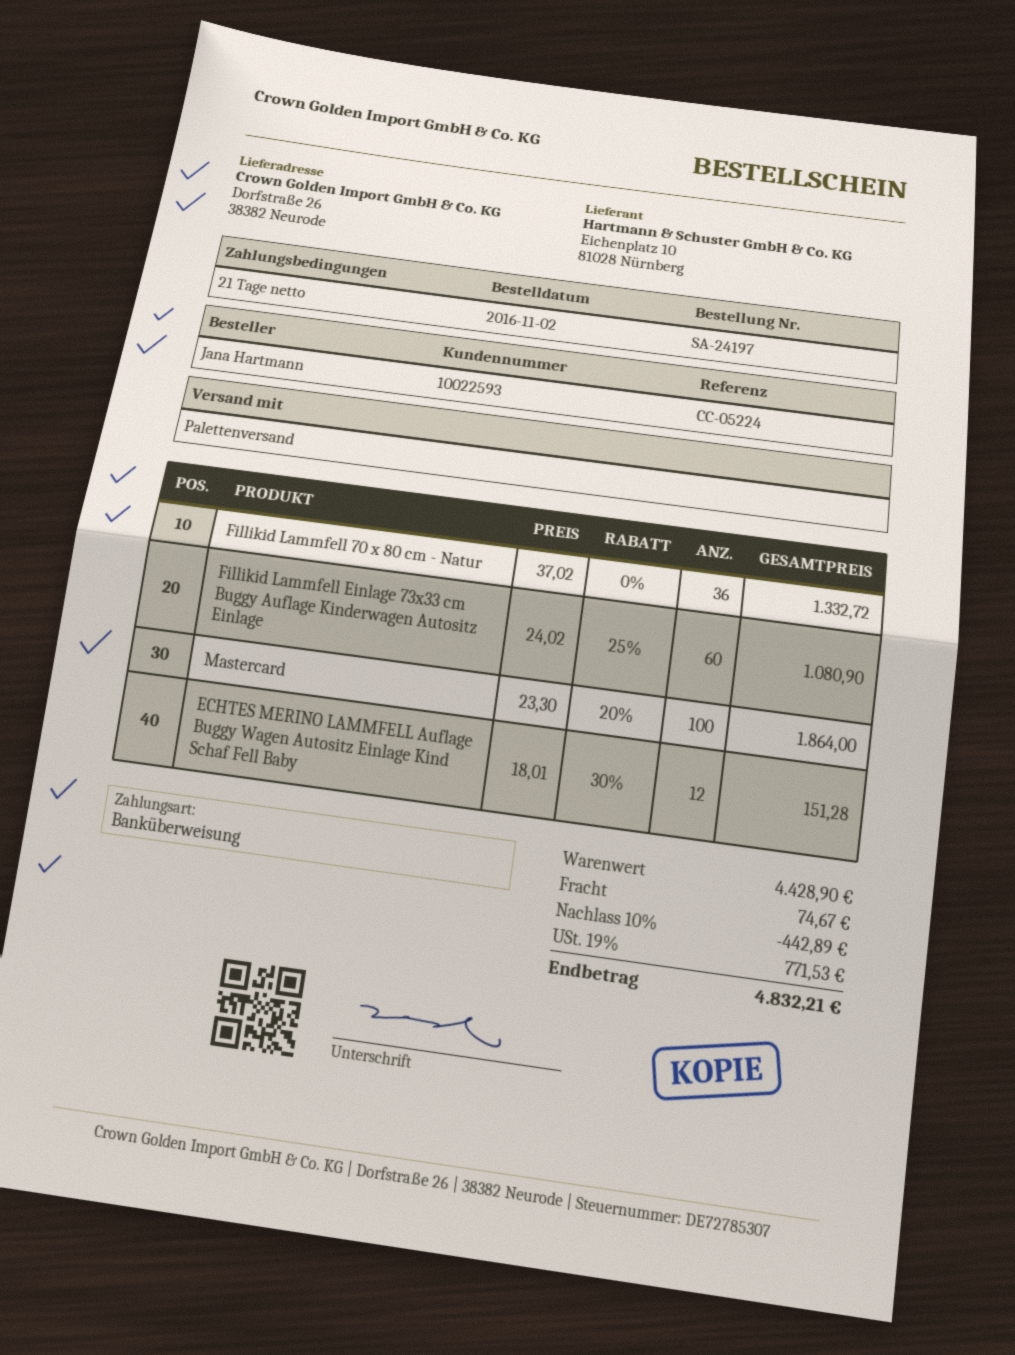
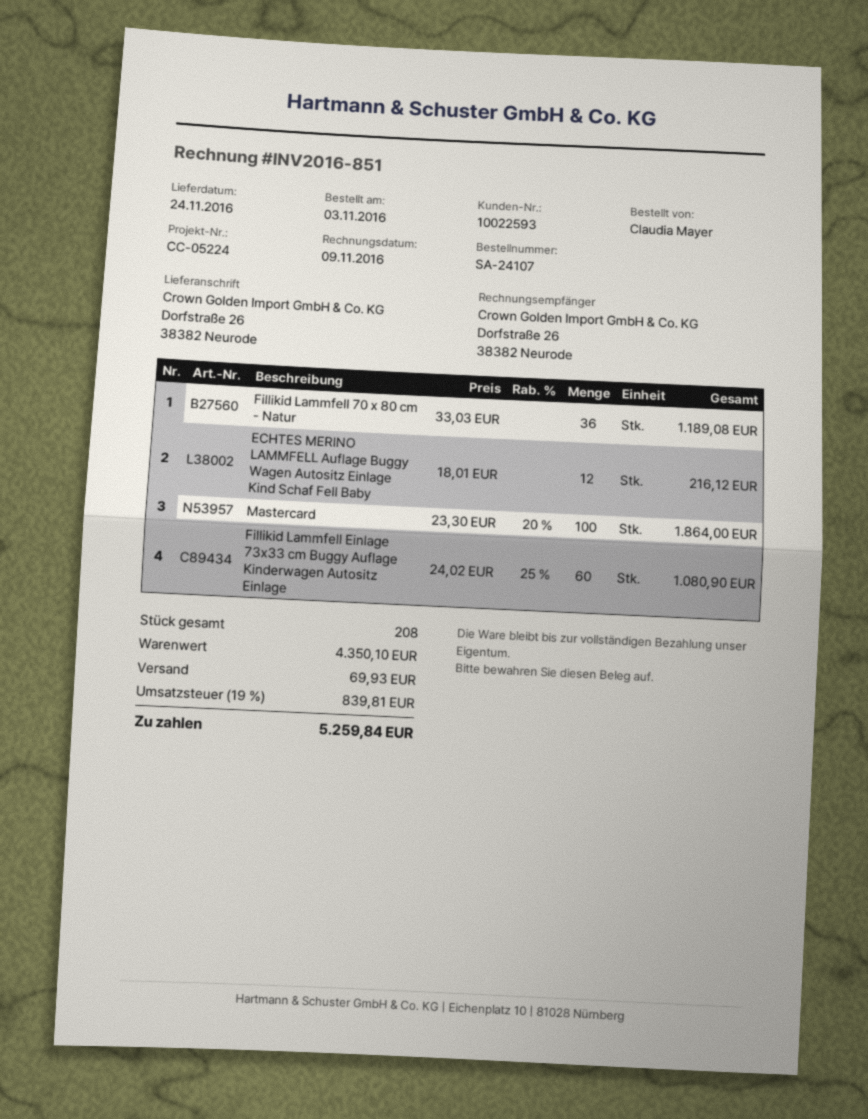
order number: SA-24197 -> SA-24107
order date: 2016-11-02 -> 2016-11-03
ordered by: Jana Hartmann -> Claudia Mayer
Fillikid Lammfell 70 x 80 cm - Natur: 36 x 37.02 = 1332.72 -> 36 x 33.03 = 1189.08
ECHTES MERINO LAMMFELL Auflage Buggy Wagen Autositz Einlage Kind Schaf Fell Baby: 12 x 18.01 - 30% = 151.28 -> 12 x 18.01 = 216.12
subtotal: 4428.90 -> 4350.10
discount: 10% = 442.89 -> none
shipping: 74.67 -> 69.93
tax: 19% = 771.53 -> 19% = 839.81
total: 4832.21 -> 5259.84

